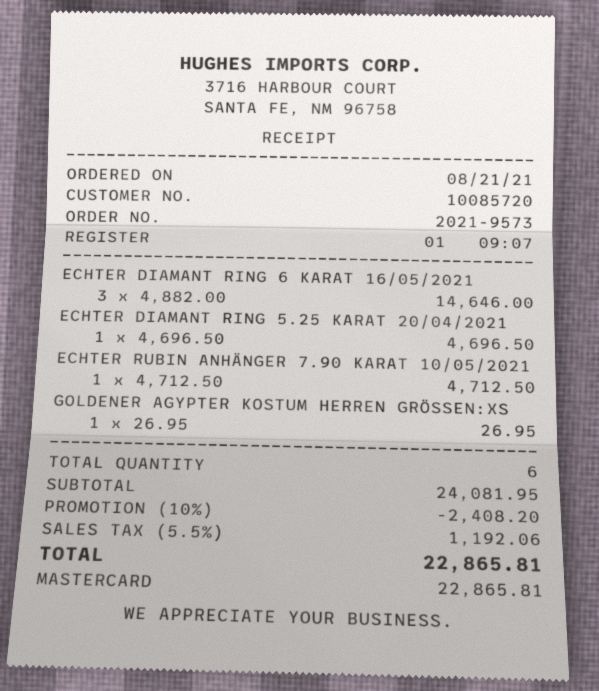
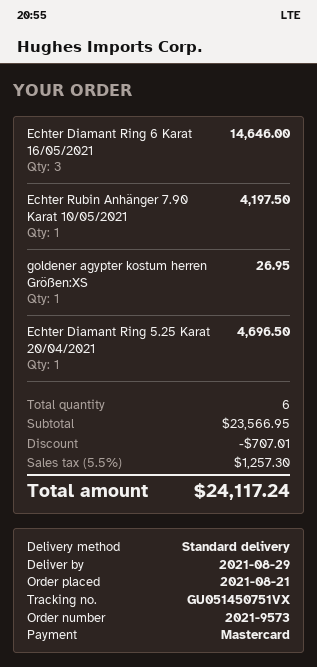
ECHTER RUBIN ANHÄNGER 7.90 KARAT 10/05/2021: 1 for 4712.50 -> 1 for 4197.50
subtotal: 24081.95 -> 23566.95
discount: 2408.20 -> 707.01
tax: 5.5% = 1192.06 -> 5.5% = 1257.30
total: 22865.81 -> 24117.24

